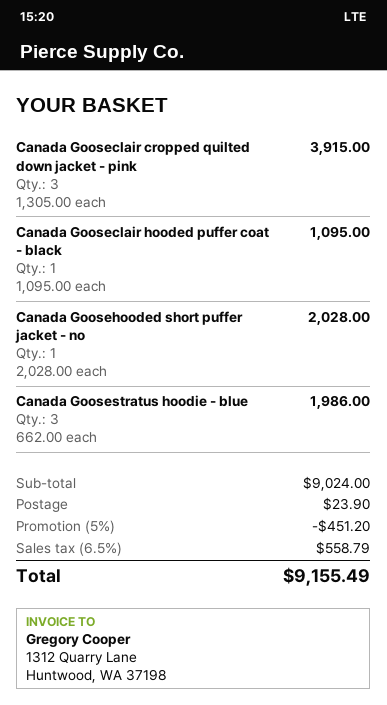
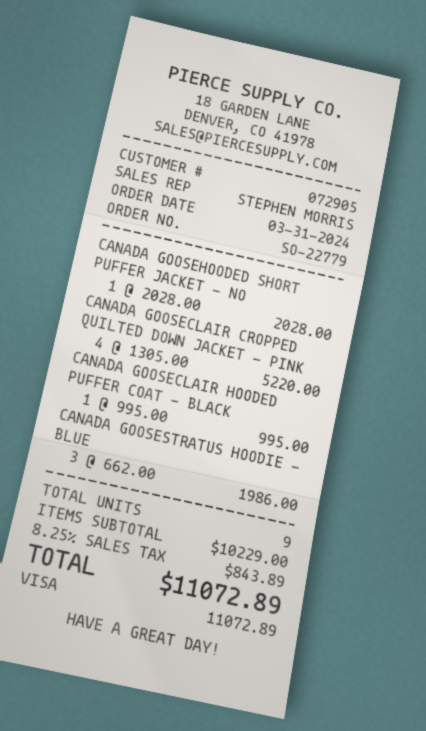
Canada Gooseclair cropped quilted down jacket - pink: 3 x 1305.00 = 3915.00 -> 4 x 1305.00 = 5220.00
Canada Gooseclair hooded puffer coat - black: 1 x 1095.00 = 1095.00 -> 1 x 995.00 = 995.00
subtotal: 9024.00 -> 10229.00
discount: 5% = 451.20 -> none
shipping: 23.90 -> none
tax: 6.5% = 558.79 -> 8.25% = 843.89
total: 9155.49 -> 11072.89

